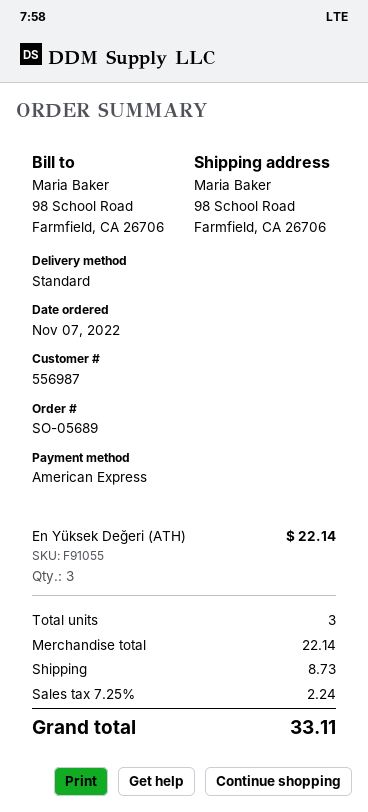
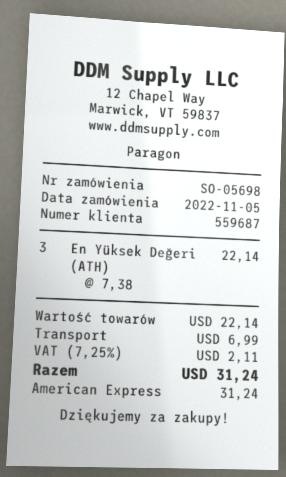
order number: SO-05689 -> SO-05698
order date: 2022-11-07 -> 2022-11-05
customer number: 556987 -> 559687
shipping: 8.73 -> 6.99
tax: 7.25% = 2.24 -> 7.25% = 2.11
total: 33.11 -> 31.24

